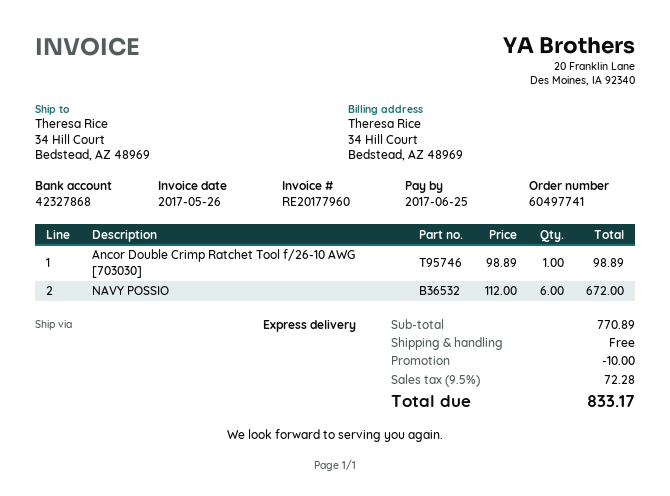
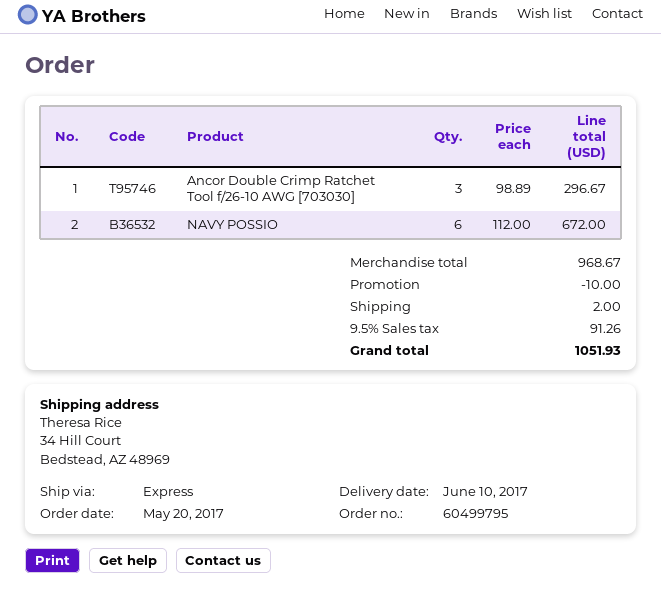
order number: 60497741 -> 60499795
Ancor Double Crimp Ratchet Tool f/26-10 AWG [703030]: 1 x 98.89 = 98.89 -> 3 x 98.89 = 296.67
subtotal: 770.89 -> 968.67
shipping: 0.00 -> 2.00
tax: 9.5% = 72.28 -> 9.5% = 91.26
total: 833.17 -> 1051.93

